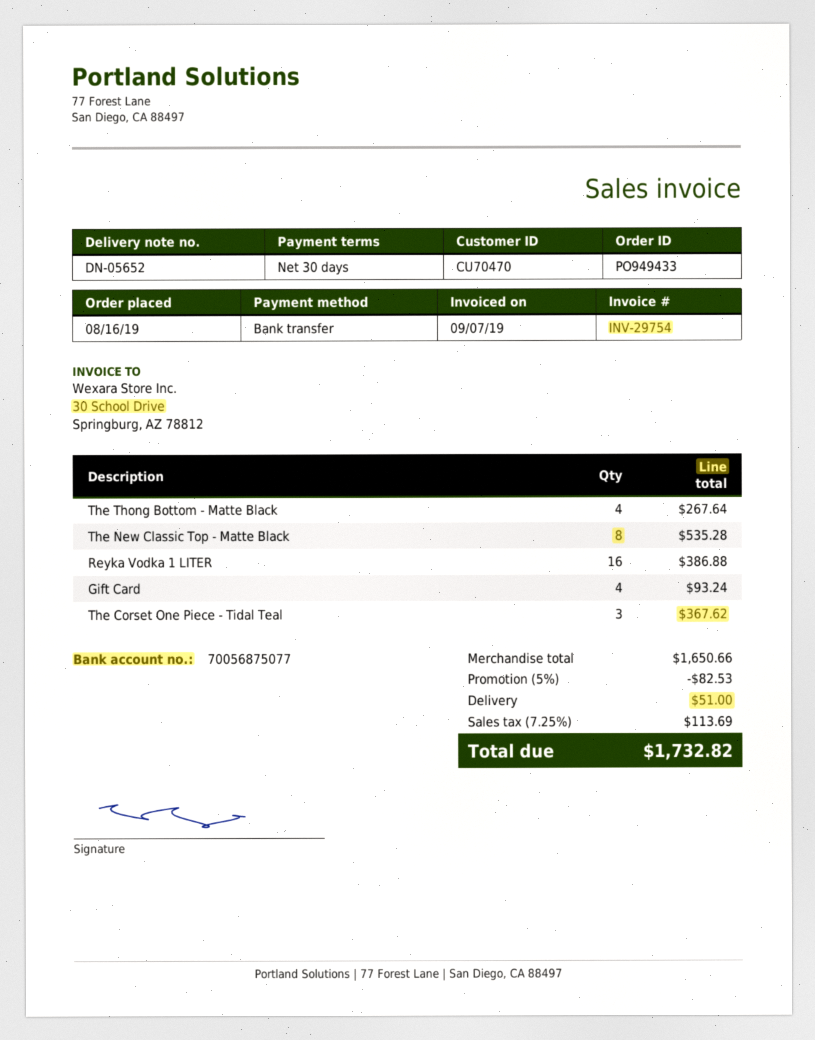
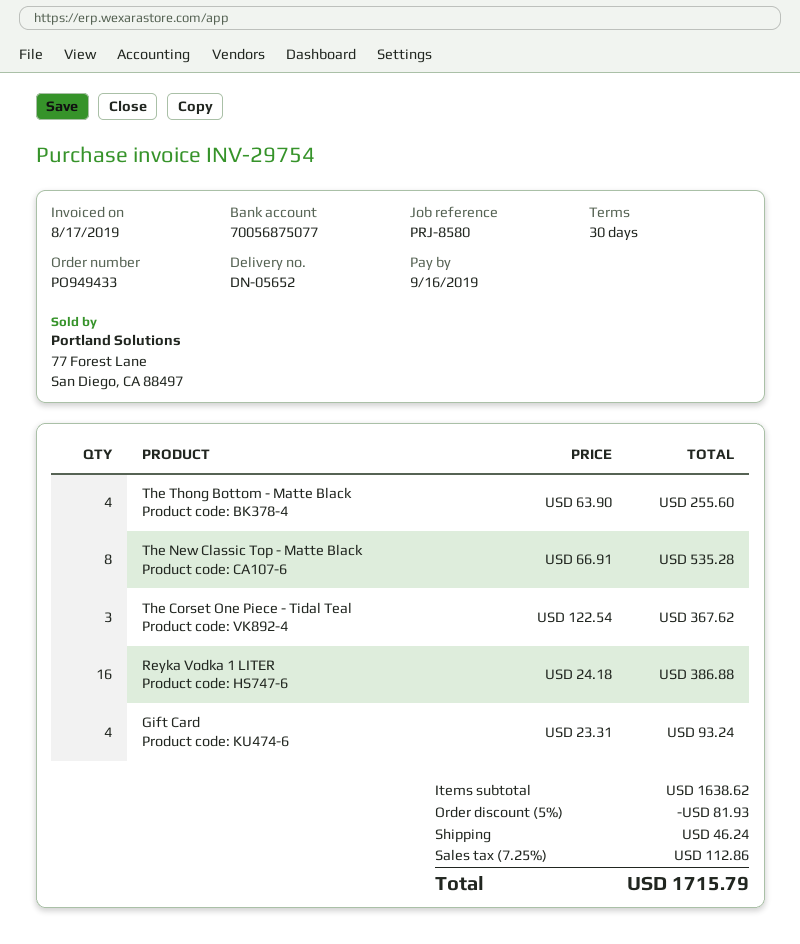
invoice date: 2019-09-07 -> 2019-08-17
The Thong Bottom - Matte Black: 4 for 267.64 -> 4 for 255.60
subtotal: 1650.66 -> 1638.62
discount: 5% = 82.53 -> 5% = 81.93
shipping: 51.00 -> 46.24
tax: 7.25% = 113.69 -> 7.25% = 112.86
total: 1732.82 -> 1715.79

